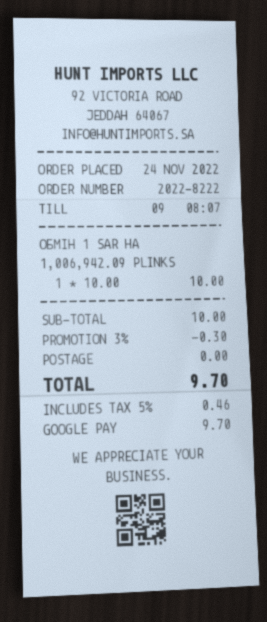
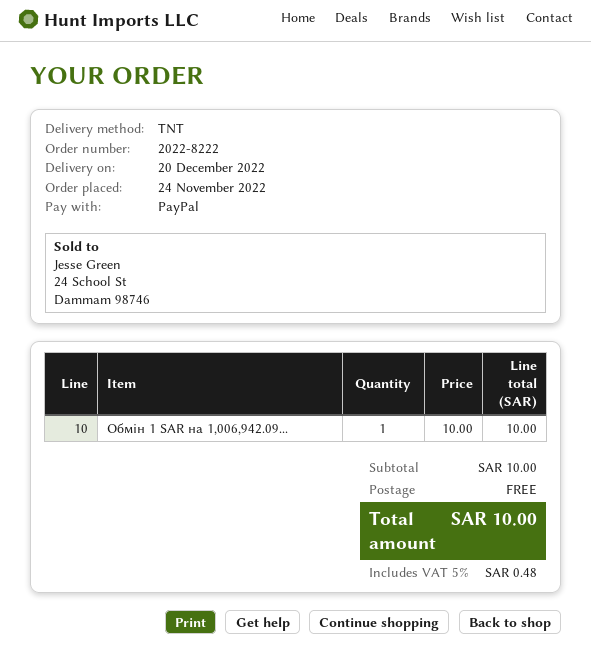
payment method: Google Pay -> PayPal
discount: 3% = 0.30 -> none
tax: 5% = 0.46 -> 5% = 0.48
total: 9.70 -> 10.00

